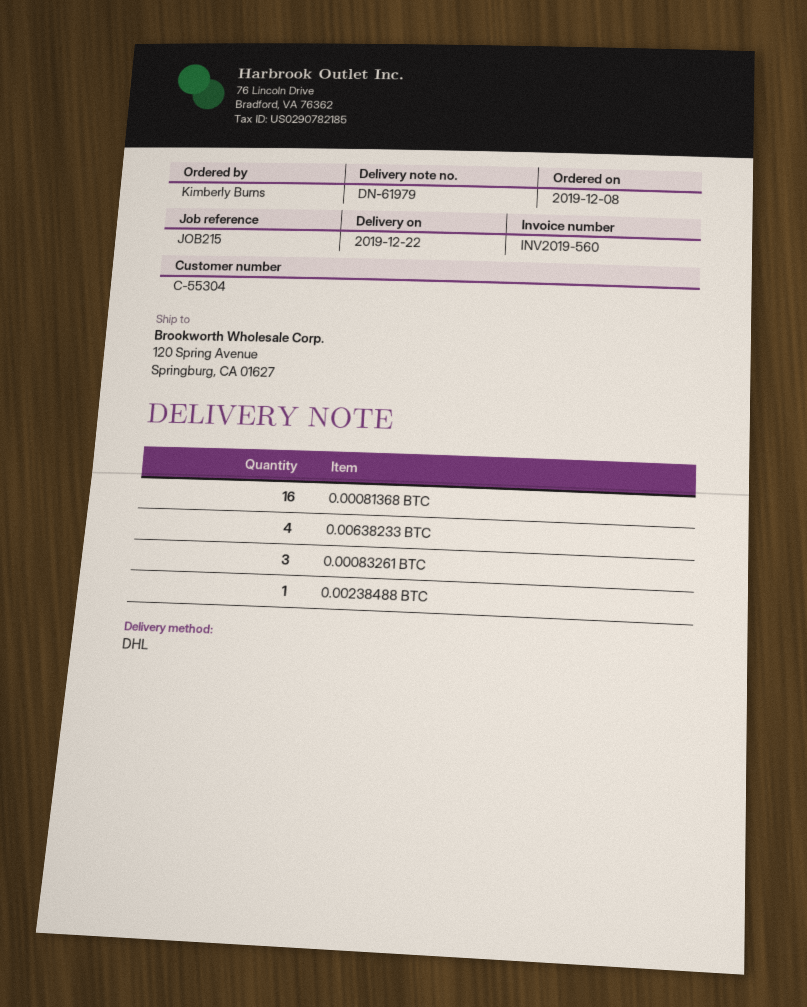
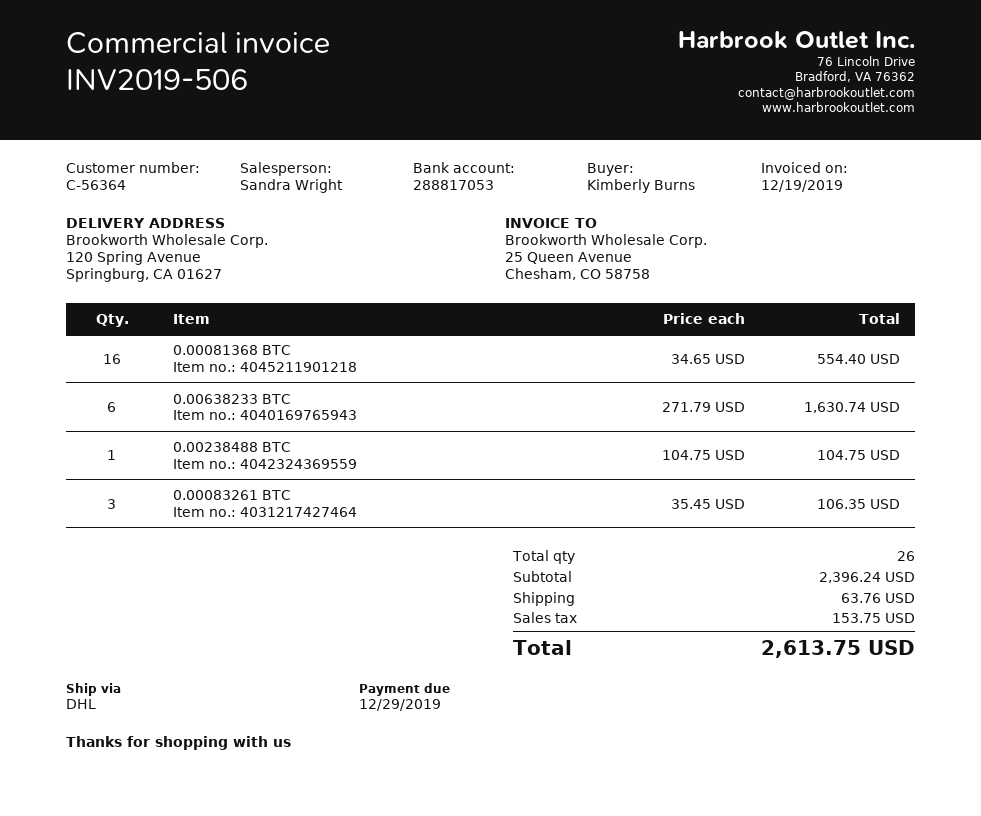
invoice number: INV2019-560 -> INV2019-506
customer number: C-55304 -> C-56364
0.00638233 BTC: 4 -> 6

